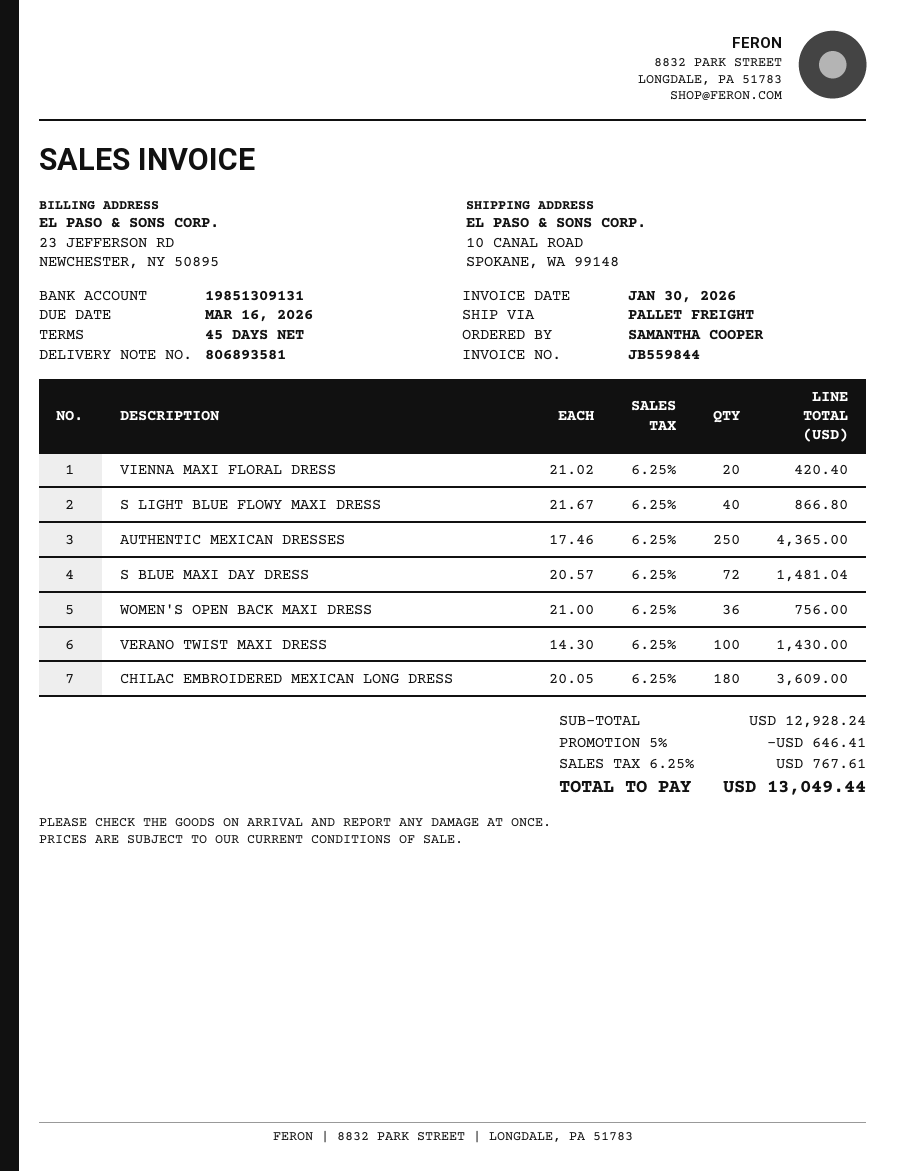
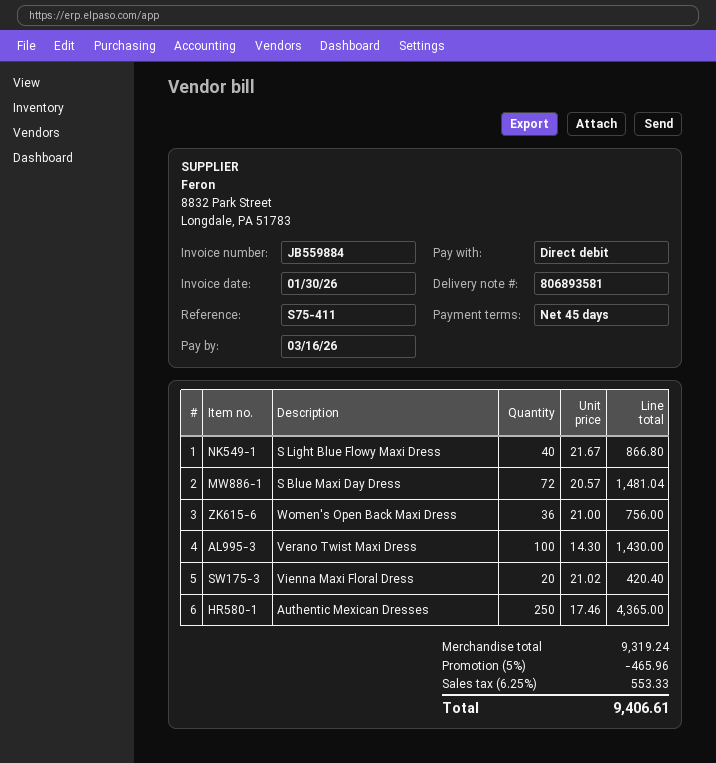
invoice number: JB559844 -> JB559884
CHILAC EMBROIDERED MEXICAN LONG DRESS: 180 x 20.05 = 3609.00 -> none
subtotal: 12928.24 -> 9319.24
discount: 5% = 646.41 -> 5% = 465.96
tax: 6.25% = 767.61 -> 6.25% = 553.33
total: 13049.44 -> 9406.61

